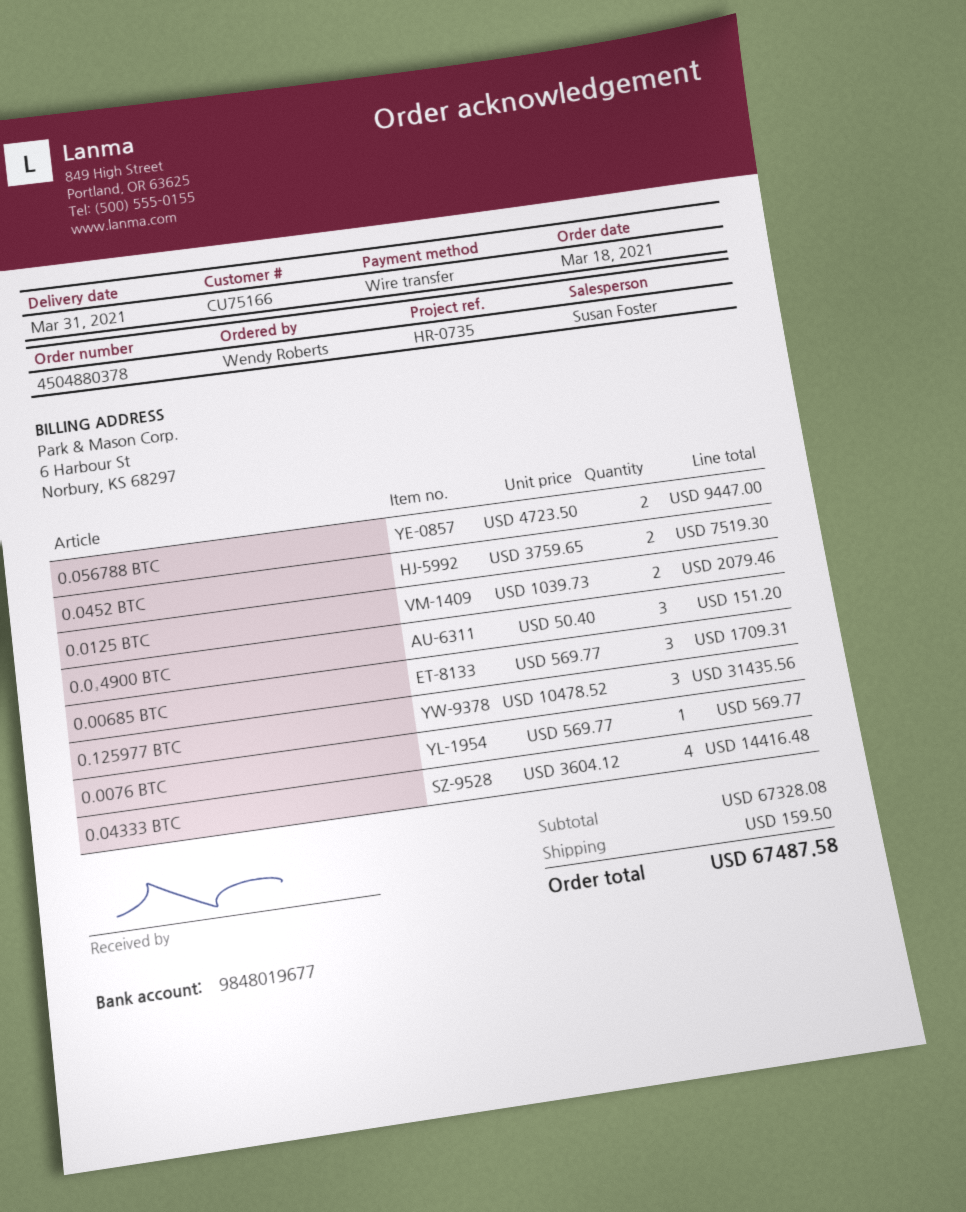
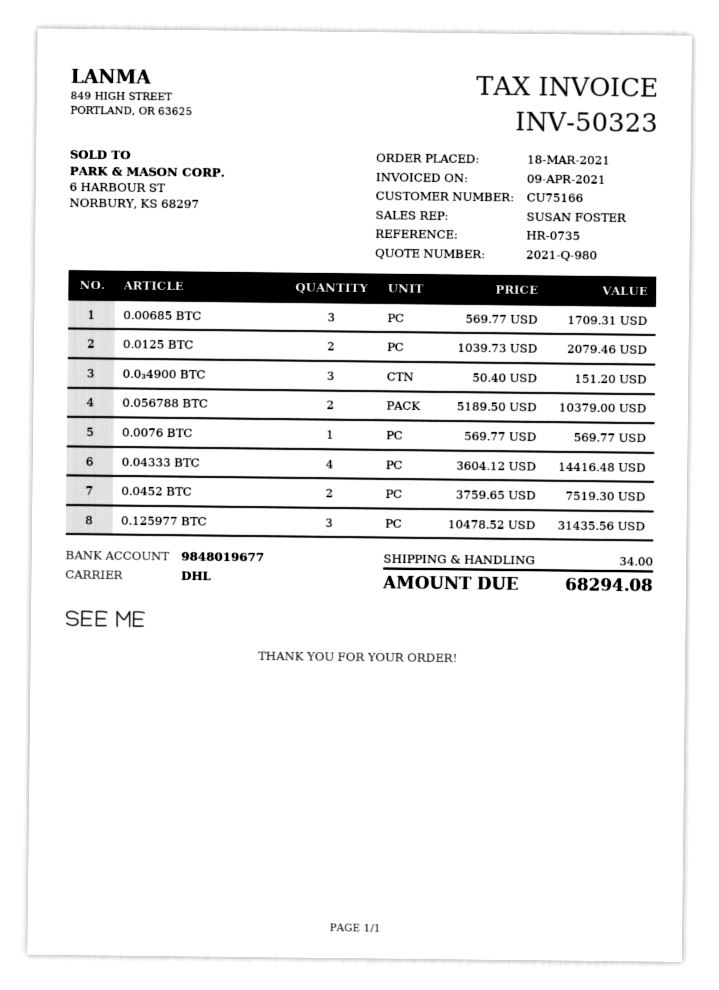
0.056788 BTC: 2 x 4723.50 = 9447.00 -> 2 x 5189.50 = 10379.00
shipping: 159.50 -> 34.00
total: 67487.58 -> 68294.08

